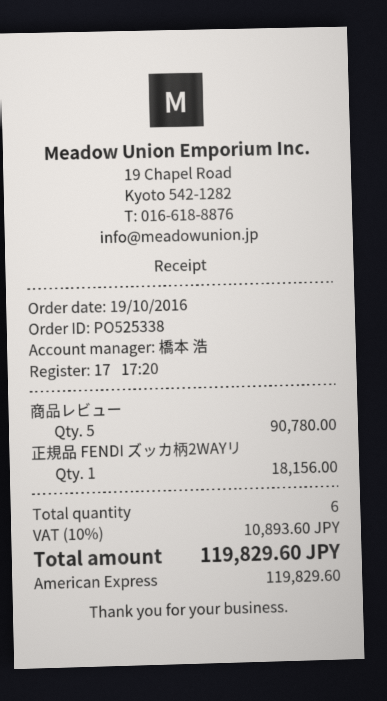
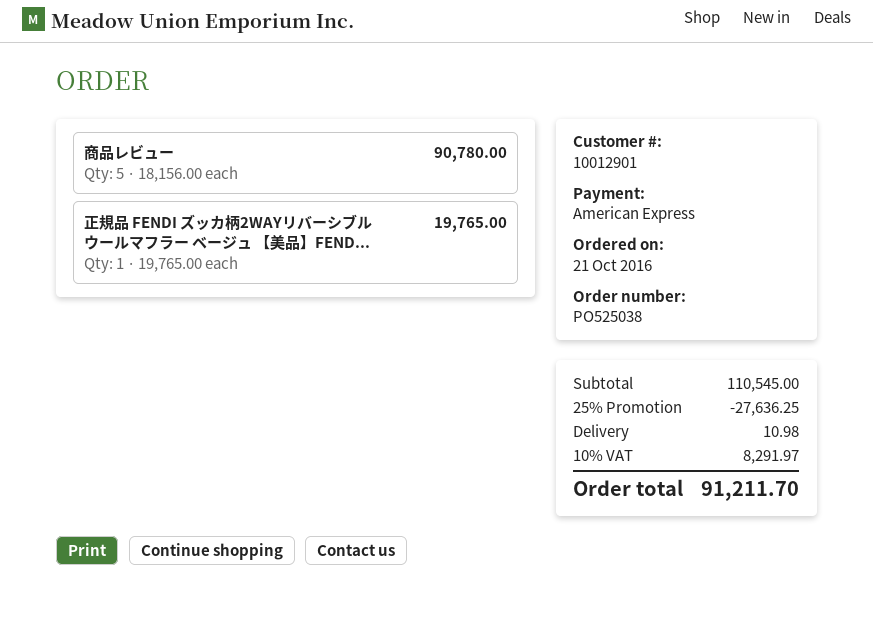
order number: PO525338 -> PO525038
order date: 2016-10-19 -> 2016-10-21
正規品 FENDI ズッカ柄2WAYリ: 1 for 18156.00 -> 1 for 19765.00
discount: none -> 25% = 27636.25
shipping: none -> 10.98
tax: 10% = 10893.60 -> 10% = 8291.97
total: 119829.60 -> 91211.70

